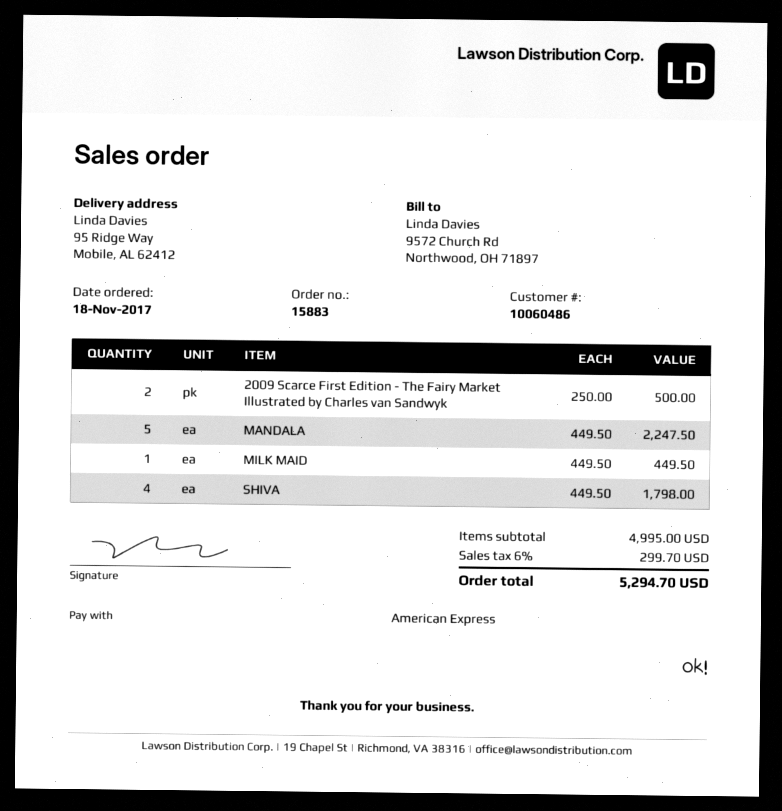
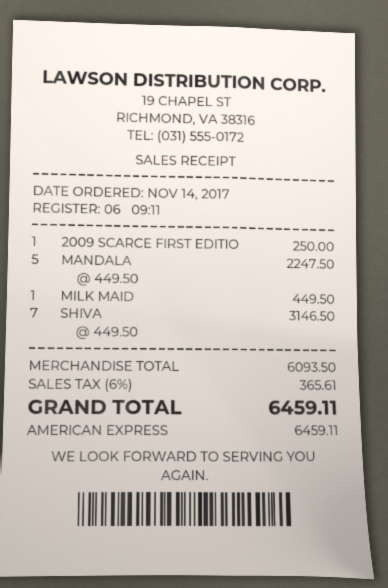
order date: 2017-11-18 -> 2017-11-14
2009 Scarce First Edition - The Fairy Market Illustrated by Charles van Sandwyk: 2 x 250.00 = 500.00 -> 1 x 250.00 = 250.00
SHIVA: 4 x 449.50 = 1798.00 -> 7 x 449.50 = 3146.50
subtotal: 4995.00 -> 6093.50
tax: 6% = 299.70 -> 6% = 365.61
total: 5294.70 -> 6459.11

